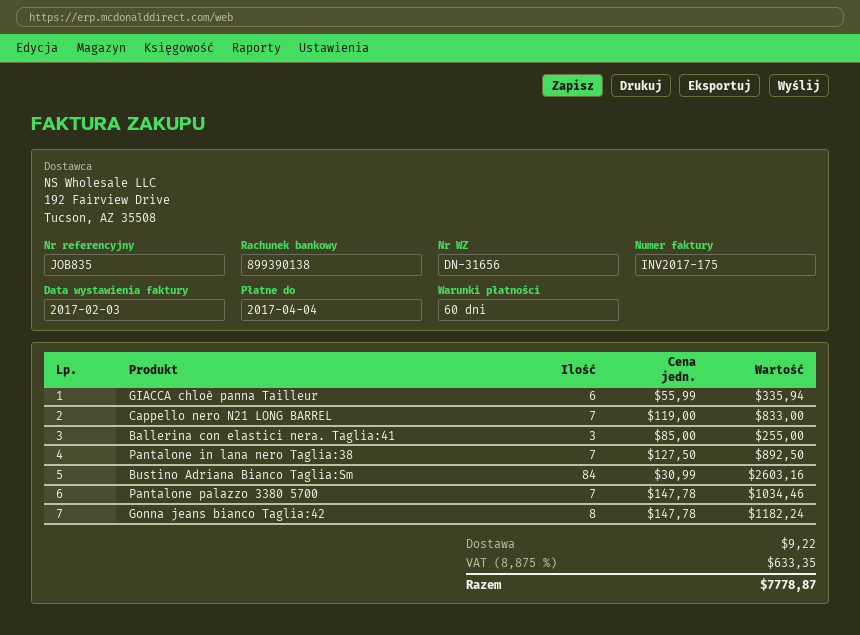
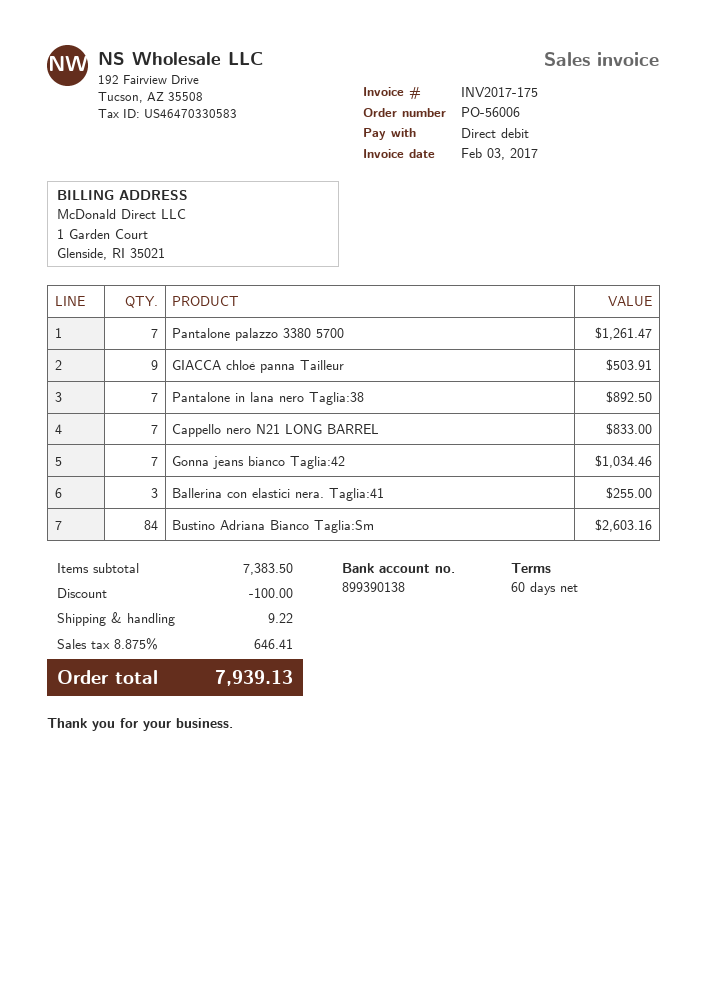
GIACCA chloè panna Tailleur: 6 for 335.94 -> 9 for 503.91
Pantalone palazzo 3380 5700: 7 for 1034.46 -> 7 for 1261.47
Gonna jeans bianco Taglia:42: 8 for 1182.24 -> 7 for 1034.46
discount: none -> 100.00
tax: 8.875% = 633.35 -> 8.875% = 646.41
total: 7778.87 -> 7939.13

